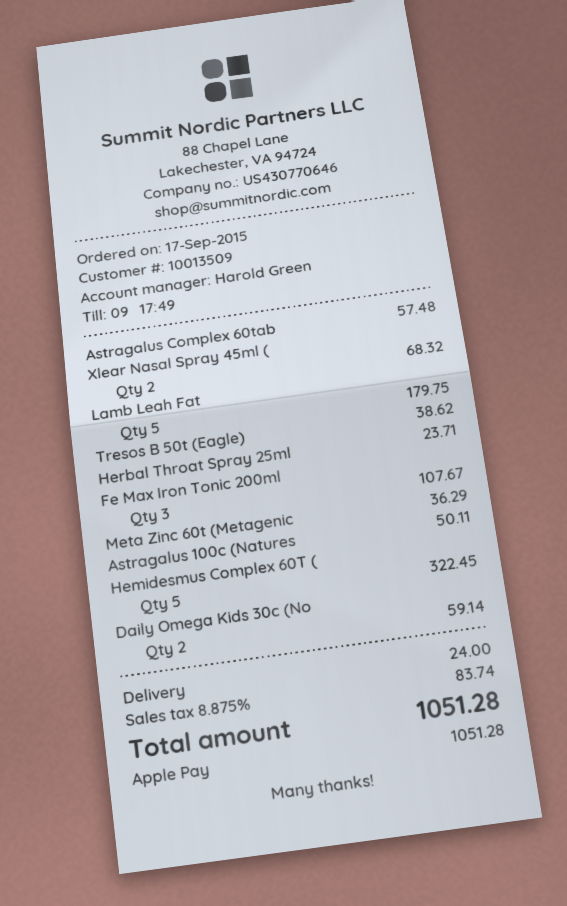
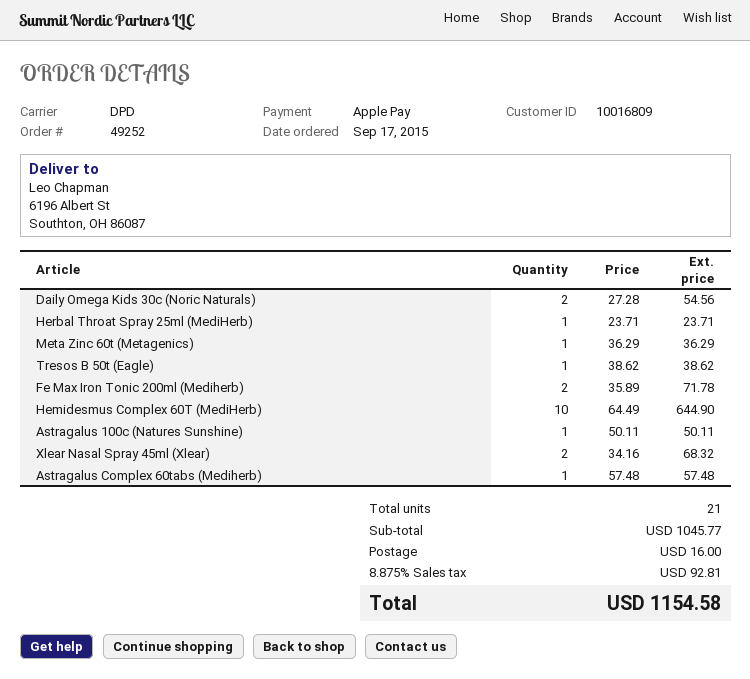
customer number: 10013509 -> 10016809
Lamb Leah Fat: 5 for 179.75 -> none
Fe Max Iron Tonic 200ml: 3 for 107.67 -> 2 for 71.78
Hemidesmus Complex 60T (: 5 for 322.45 -> 10 for 644.90
Daily Omega Kids 30c (No: 2 for 59.14 -> 2 for 54.56
shipping: 24.00 -> 16.00
tax: 8.875% = 83.74 -> 8.875% = 92.81
total: 1051.28 -> 1154.58

